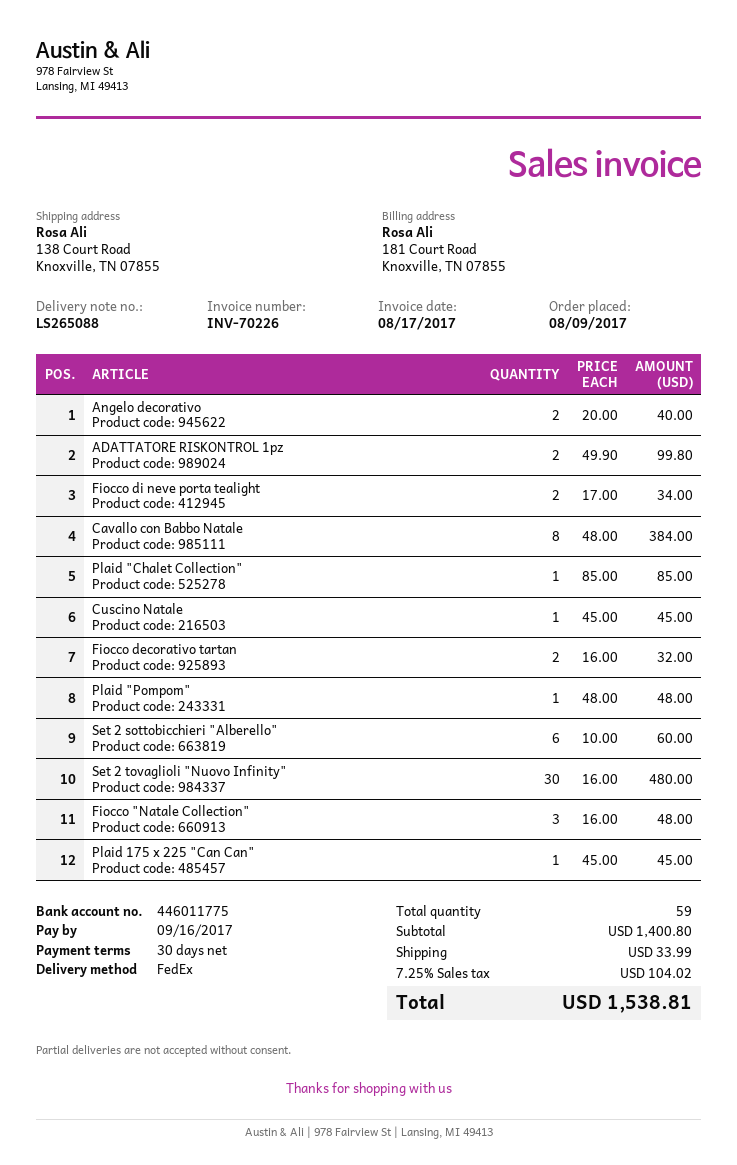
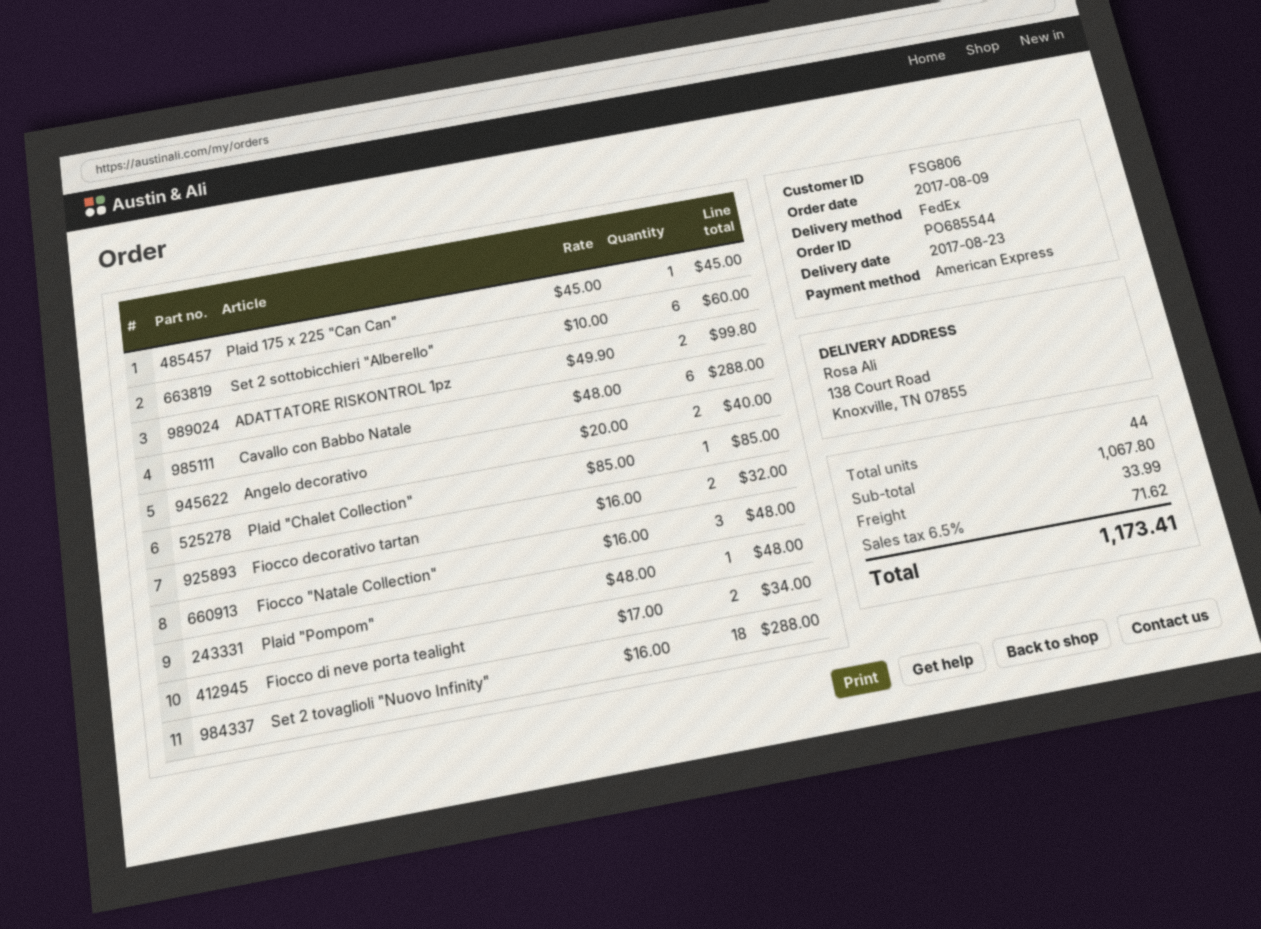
Cavallo con Babbo Natale: 8 x 48.00 = 384.00 -> 6 x 48.00 = 288.00
Cuscino Natale: 1 x 45.00 = 45.00 -> none
Set 2 tovaglioli "Nuovo Infinity": 30 x 16.00 = 480.00 -> 18 x 16.00 = 288.00
total quantity: 59 -> 44
subtotal: 1400.80 -> 1067.80
tax: 7.25% = 104.02 -> 6.5% = 71.62
total: 1538.81 -> 1173.41

